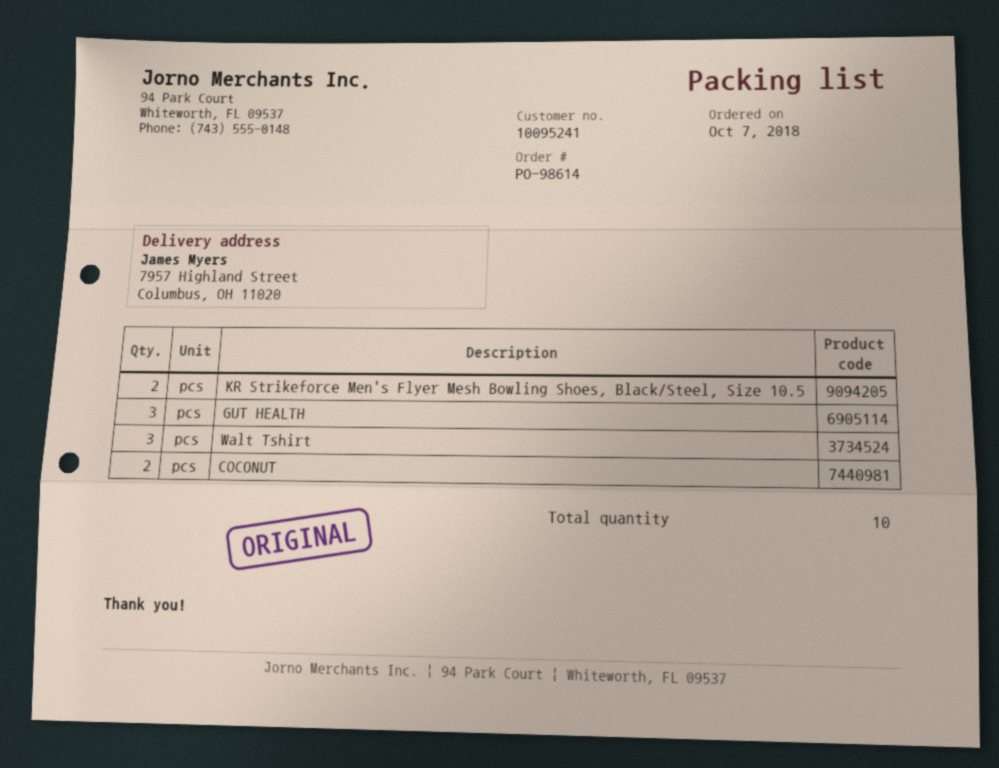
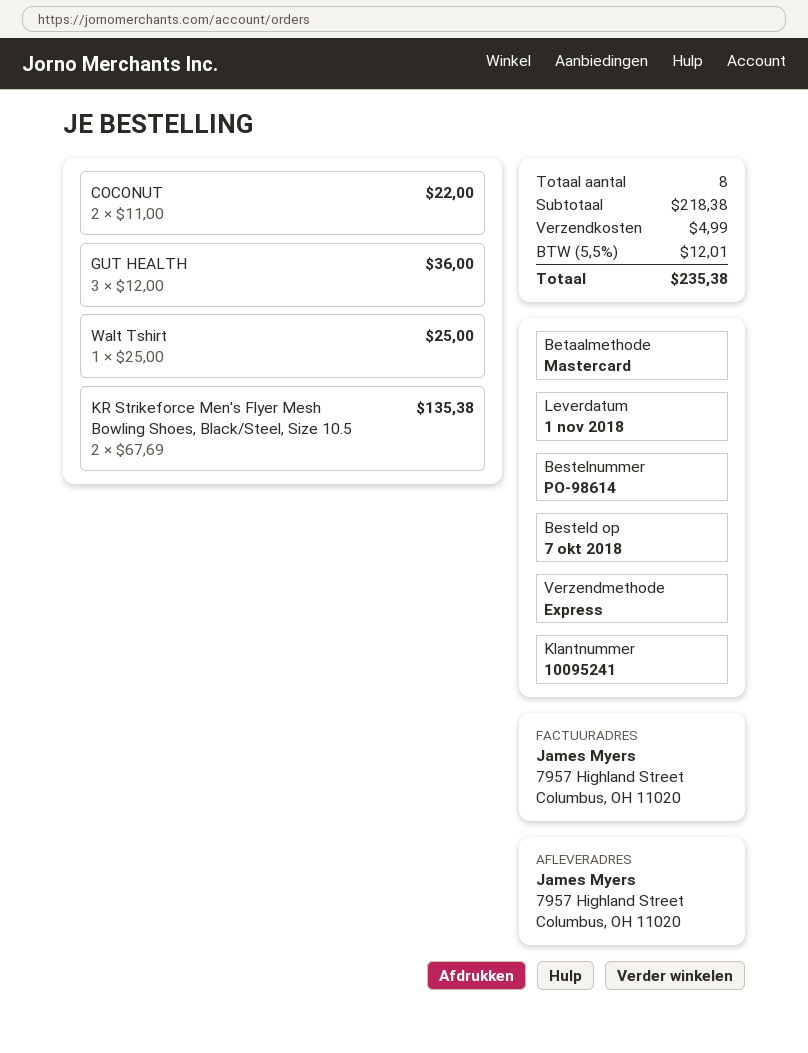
Walt Tshirt: 3 -> 1
total quantity: 10 -> 8

